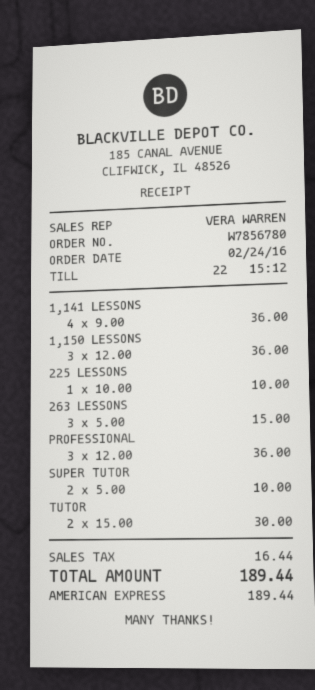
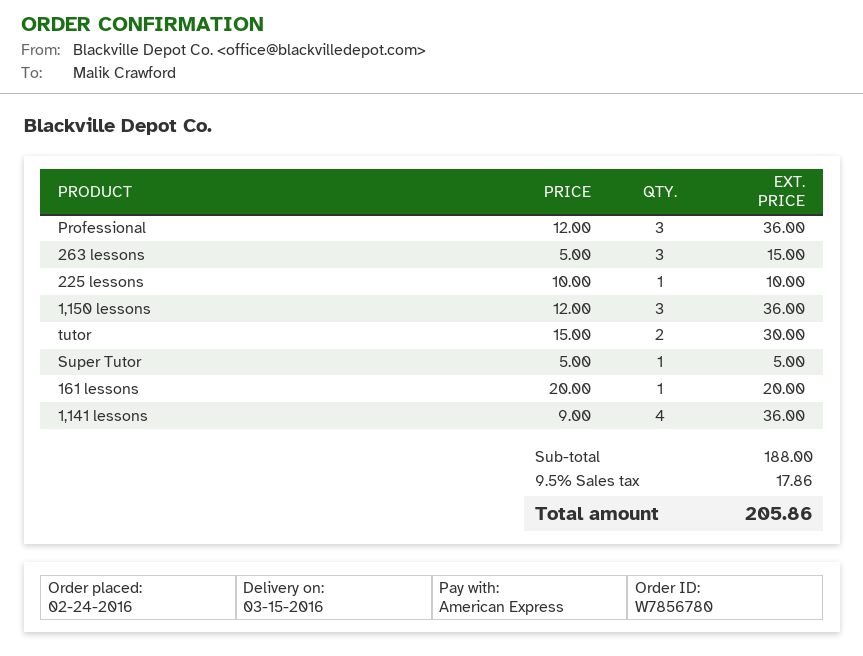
SUPER TUTOR: 2 x 5.00 = 10.00 -> 1 x 5.00 = 5.00
161 lessons: none -> 1 x 20.00 = 20.00
tax: 16.44 -> 17.86
total: 189.44 -> 205.86

